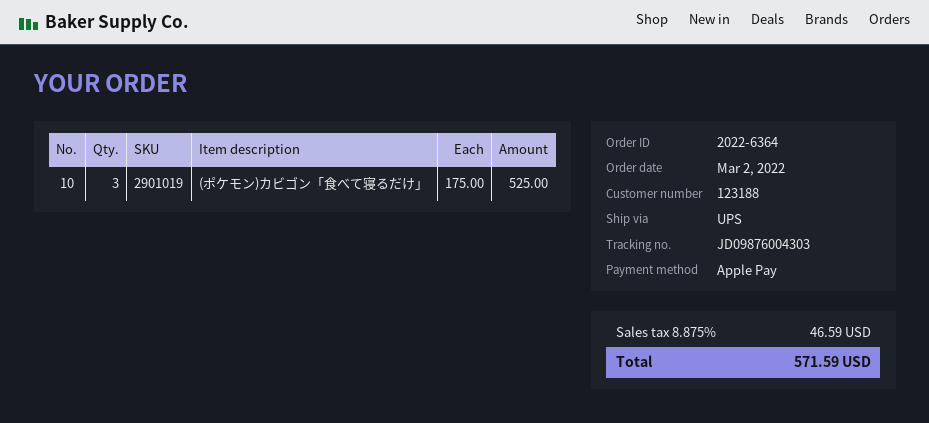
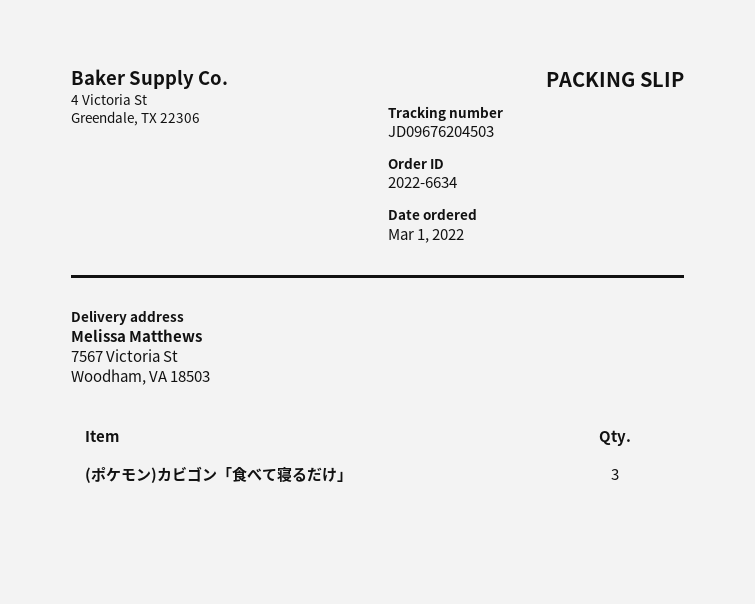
order number: 2022-6364 -> 2022-6634
order date: 2022-03-02 -> 2022-03-01
tracking number: JD09876004303 -> JD09676204503

